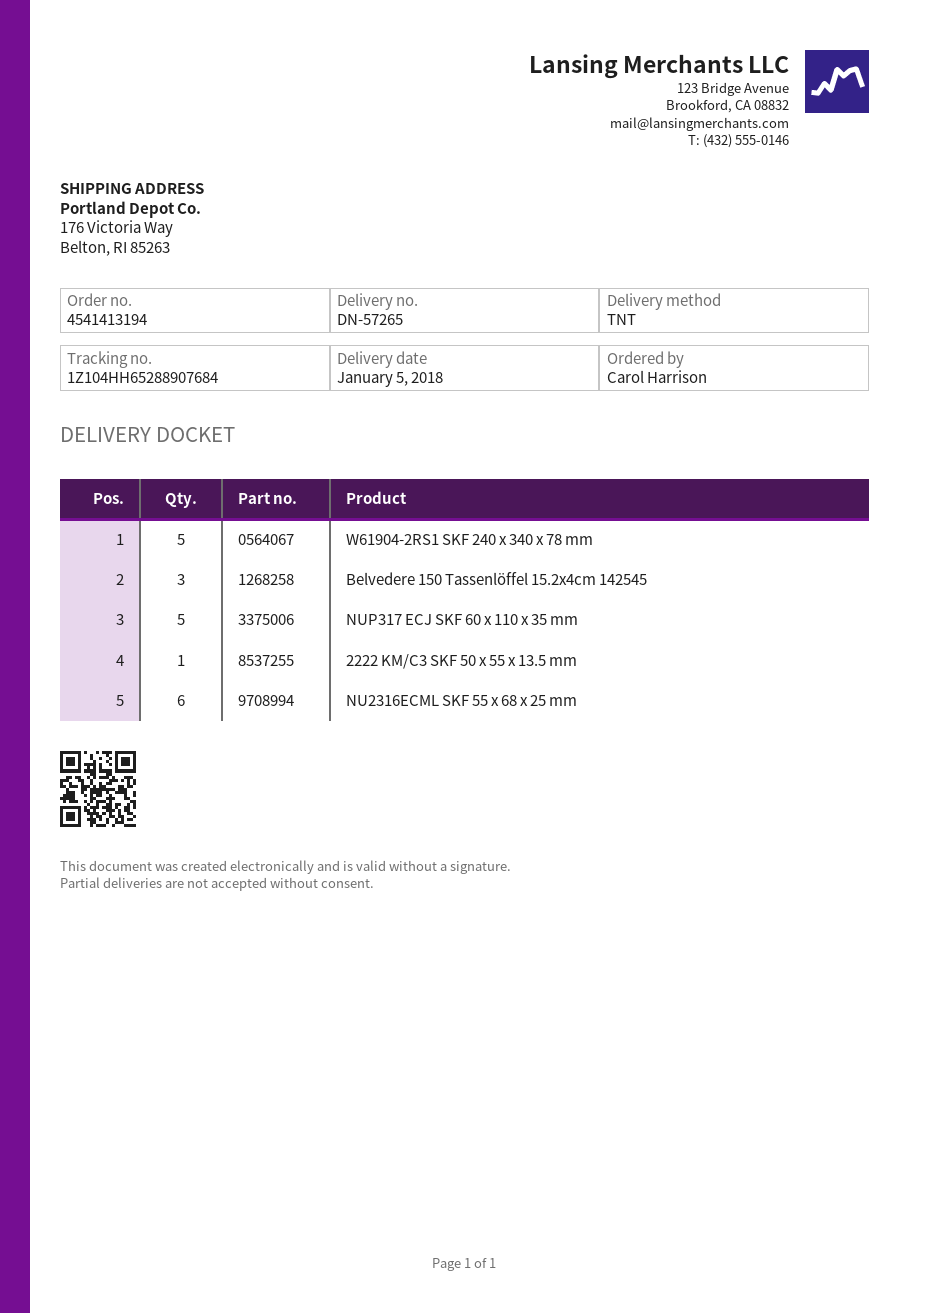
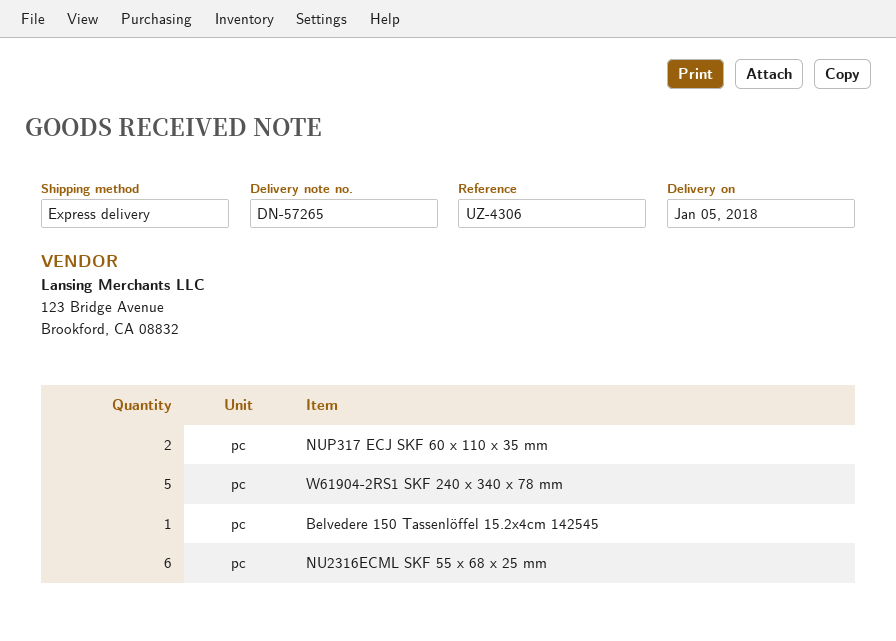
shipping method: TNT -> express
Belvedere 150 Tassenlöffel 15.2x4cm 142545: 3 -> 1
NUP317 ECJ SKF 60 x 110 x 35 mm: 5 -> 2
2222 KM/C3 SKF 50 x 55 x 13.5 mm: 1 -> none

